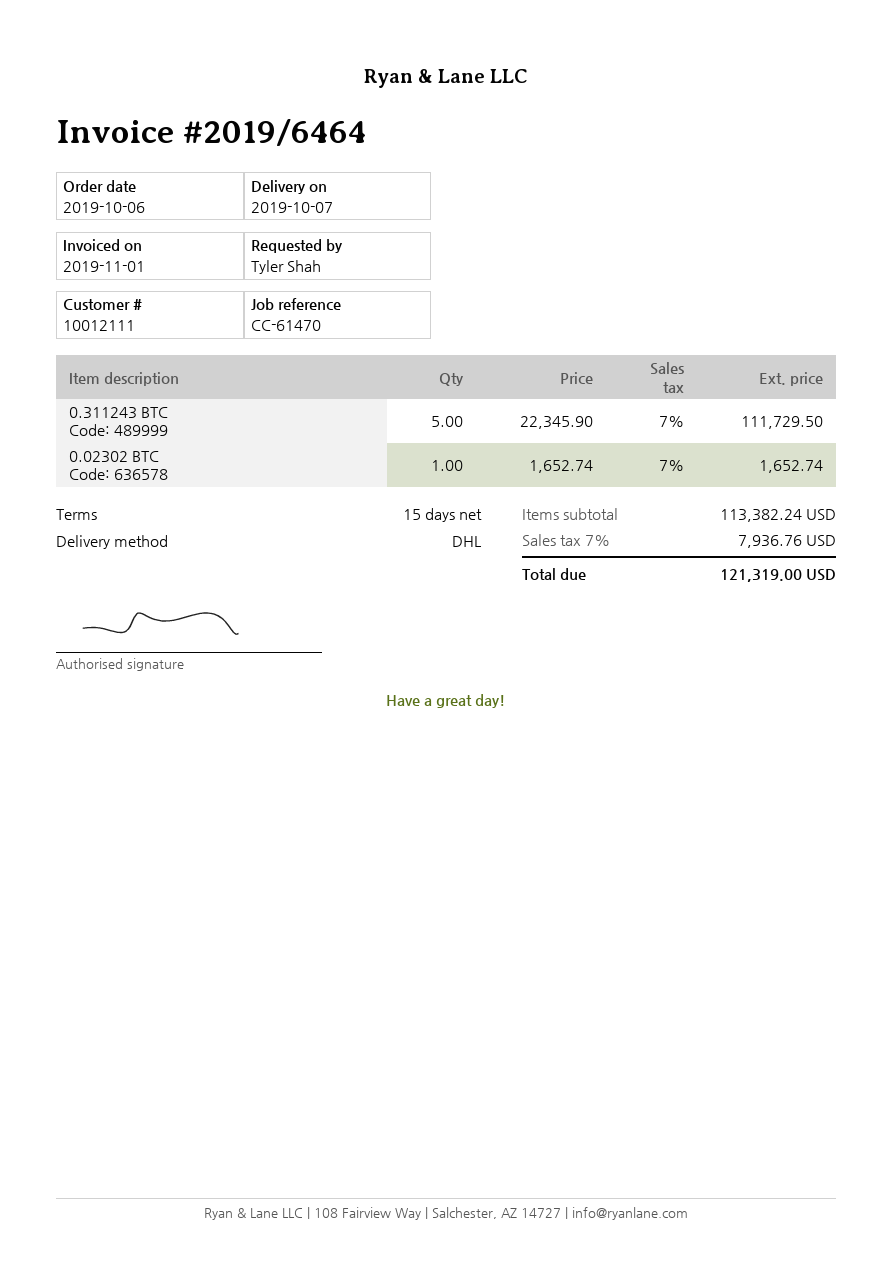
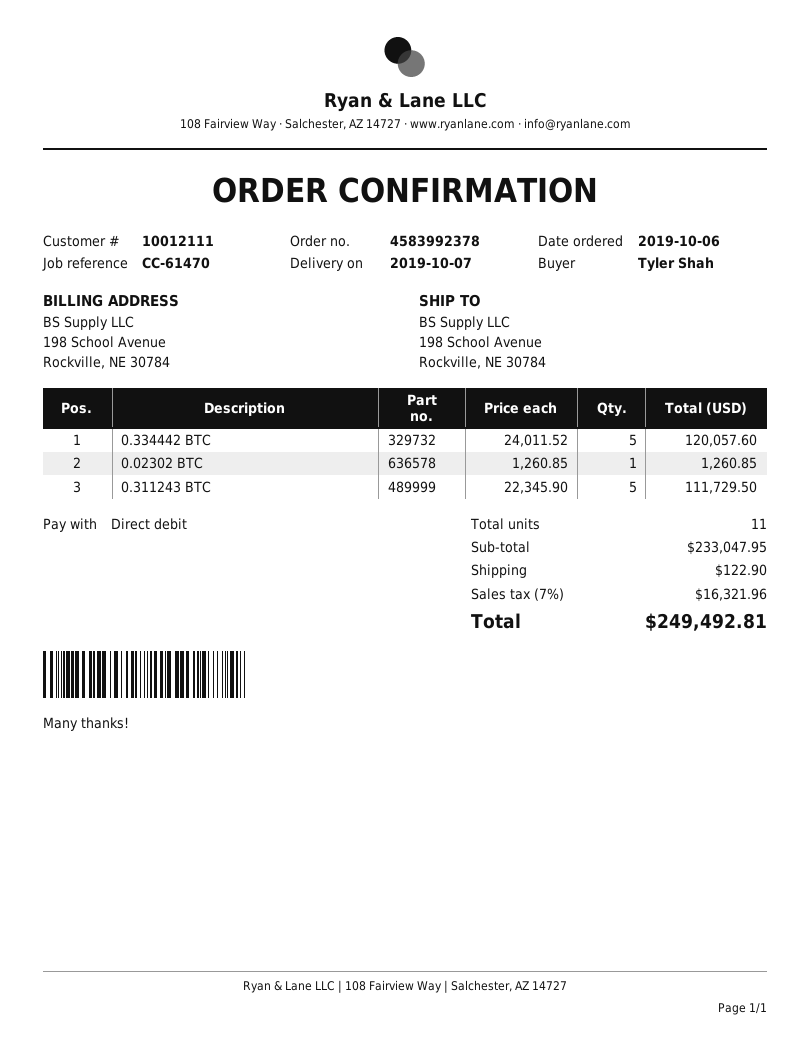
0.02302 BTC: 1 x 1652.74 = 1652.74 -> 1 x 1260.85 = 1260.85
0.334442 BTC: none -> 5 x 24011.52 = 120057.60
subtotal: 113382.24 -> 233047.95
shipping: none -> 122.90
tax: 7% = 7936.76 -> 7% = 16321.96
total: 121319.00 -> 249492.81

